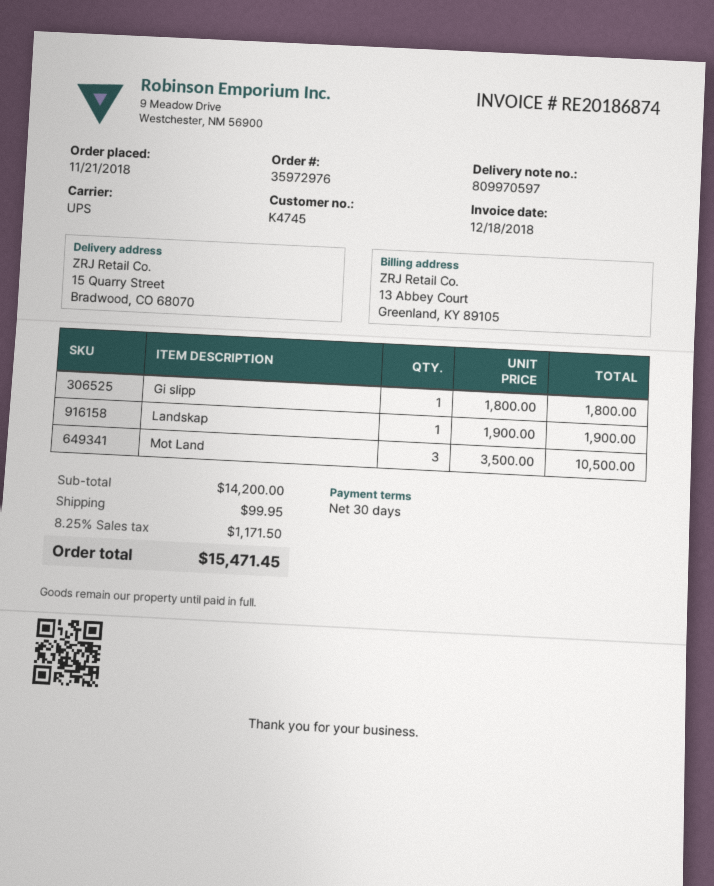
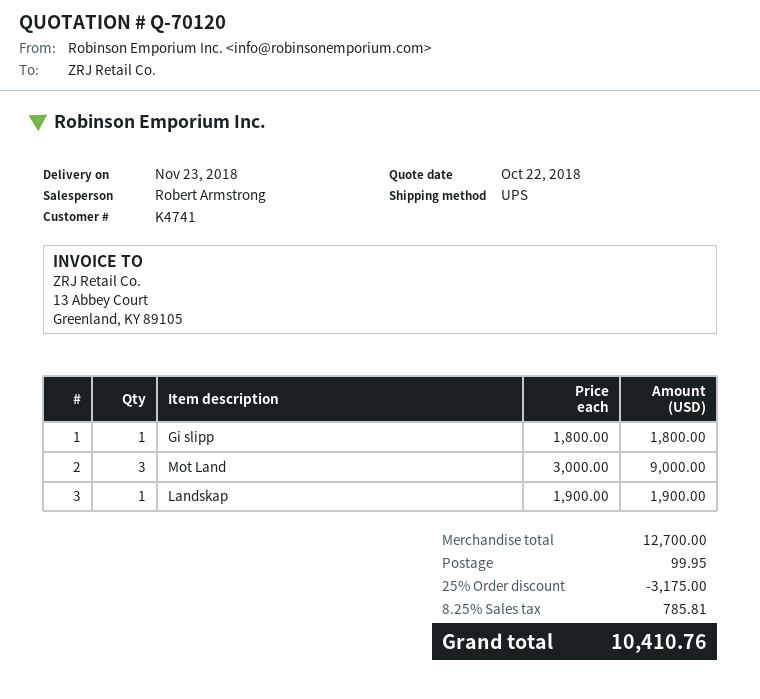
customer number: K4745 -> K4741
Mot Land: 3 x 3500.00 = 10500.00 -> 3 x 3000.00 = 9000.00
subtotal: 14200.00 -> 12700.00
discount: none -> 25% = 3175.00
tax: 8.25% = 1171.50 -> 8.25% = 785.81
total: 15471.45 -> 10410.76

